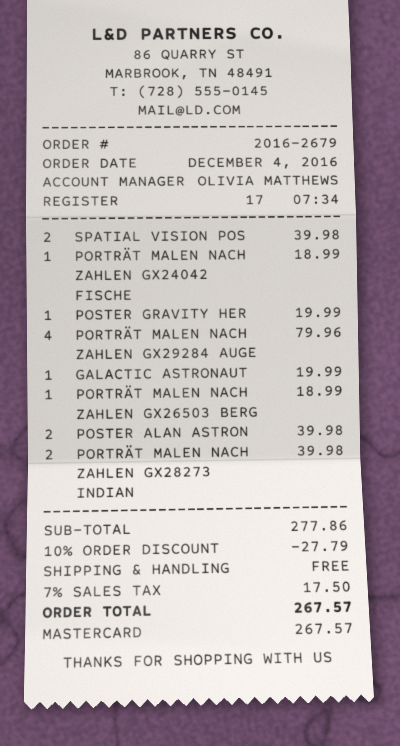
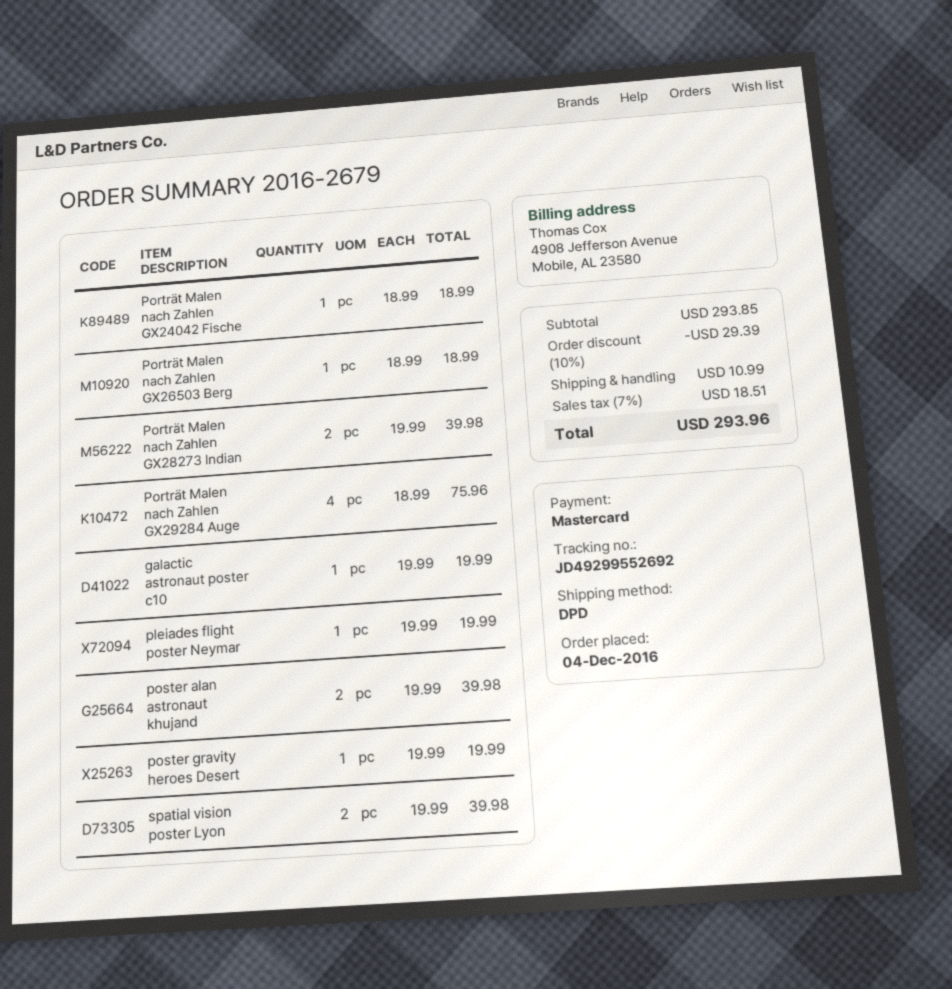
PORTRÄT MALEN NACH ZAHLEN GX29284 AUGE: 4 for 79.96 -> 4 for 75.96
pleiades flight poster Neymar: none -> 1 for 19.99
subtotal: 277.86 -> 293.85
discount: 10% = 27.79 -> 10% = 29.39
shipping: 0.00 -> 10.99
tax: 7% = 17.50 -> 7% = 18.51
total: 267.57 -> 293.96

